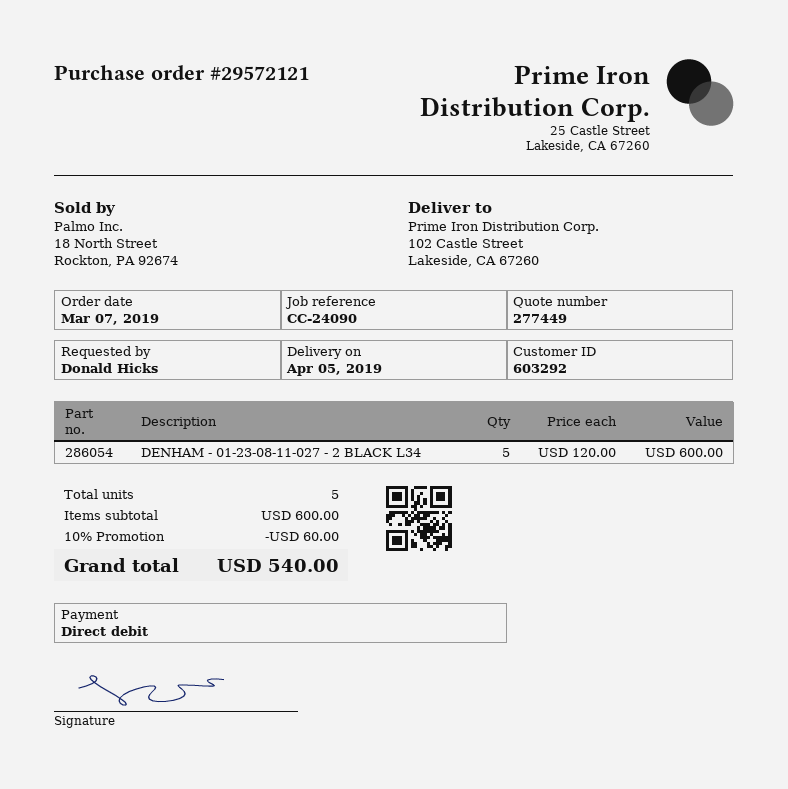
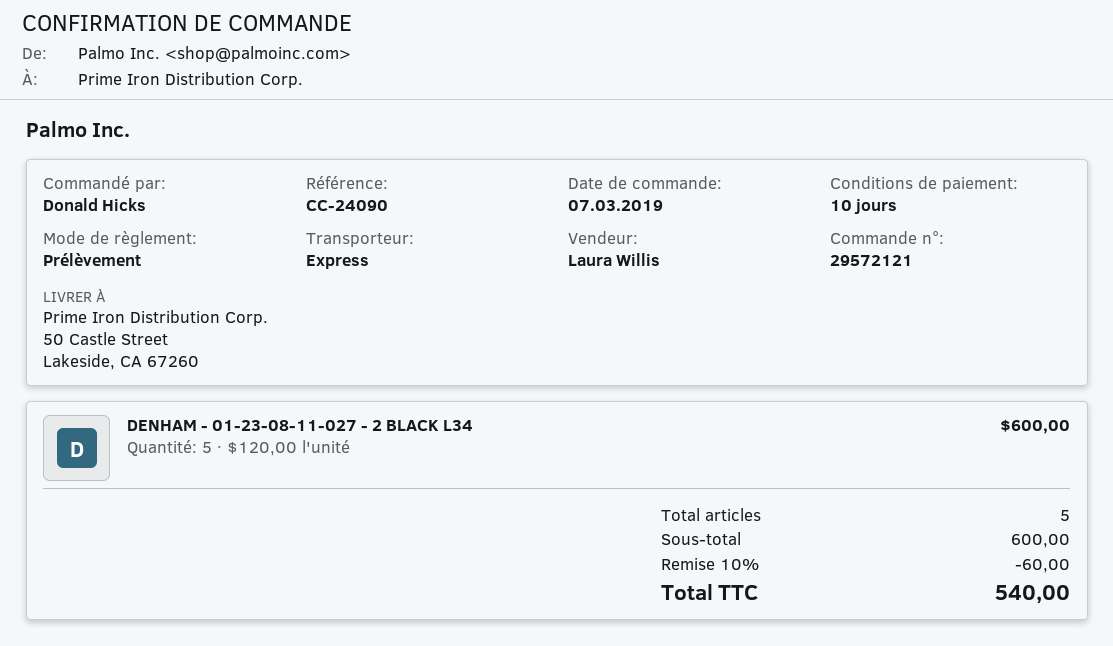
ship to: 102 Castle Street, Lakeside, CA 67260 -> 50 Castle Street, Lakeside, CA 67260

